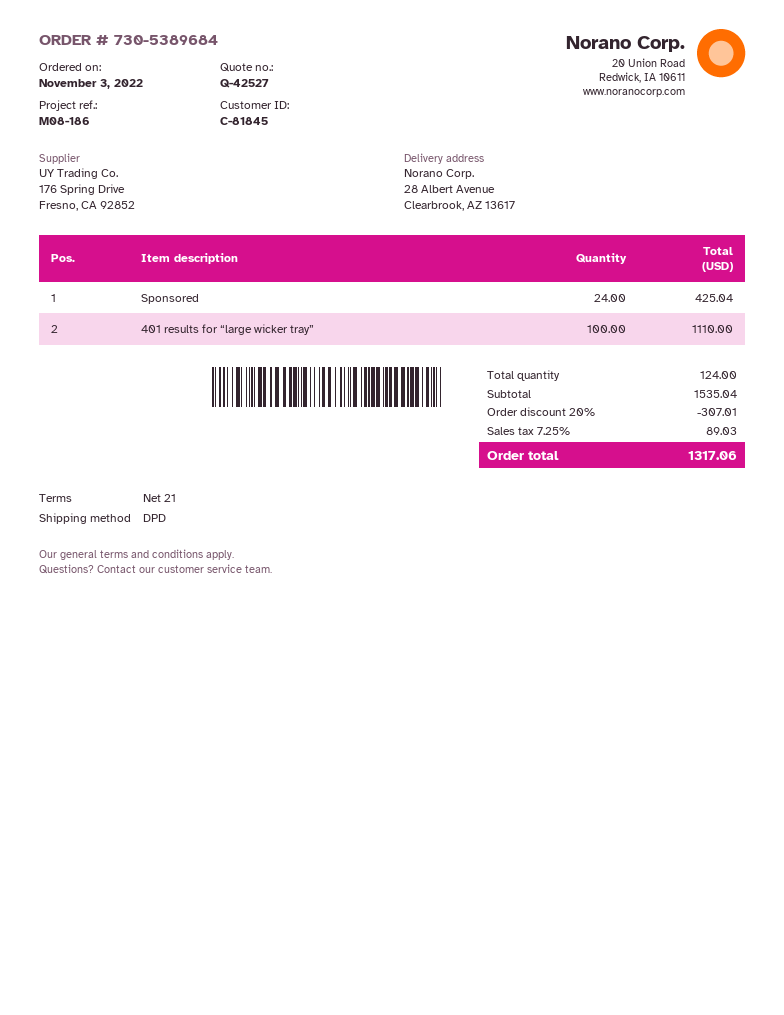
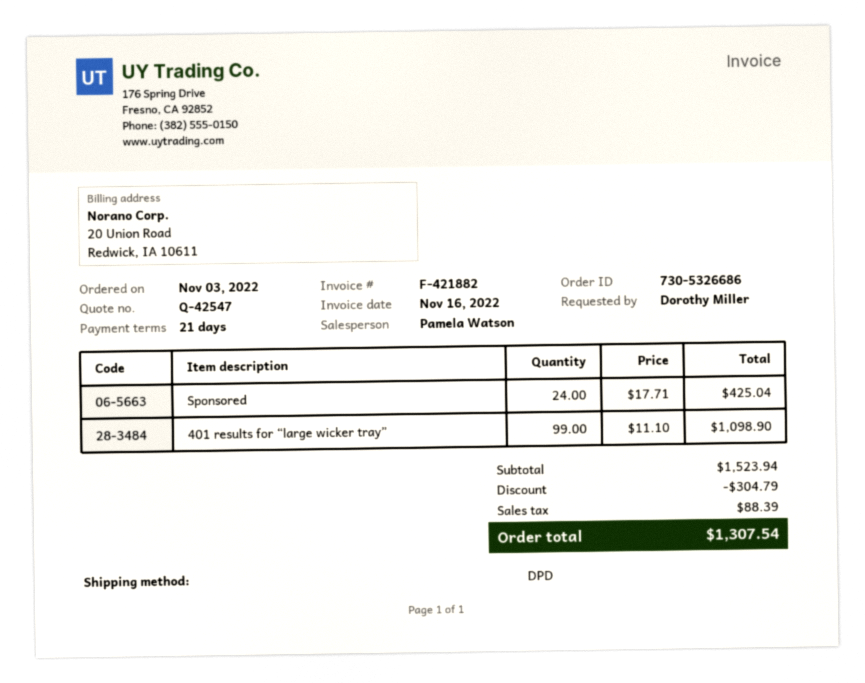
quote number: Q-42527 -> Q-42547
order number: 730-5389684 -> 730-5326686
401 results for “large wicker tray”: 100 for 1110.00 -> 99 for 1098.90
subtotal: 1535.04 -> 1523.94
discount: 307.01 -> 304.79
tax: 89.03 -> 88.39
total: 1317.06 -> 1307.54

